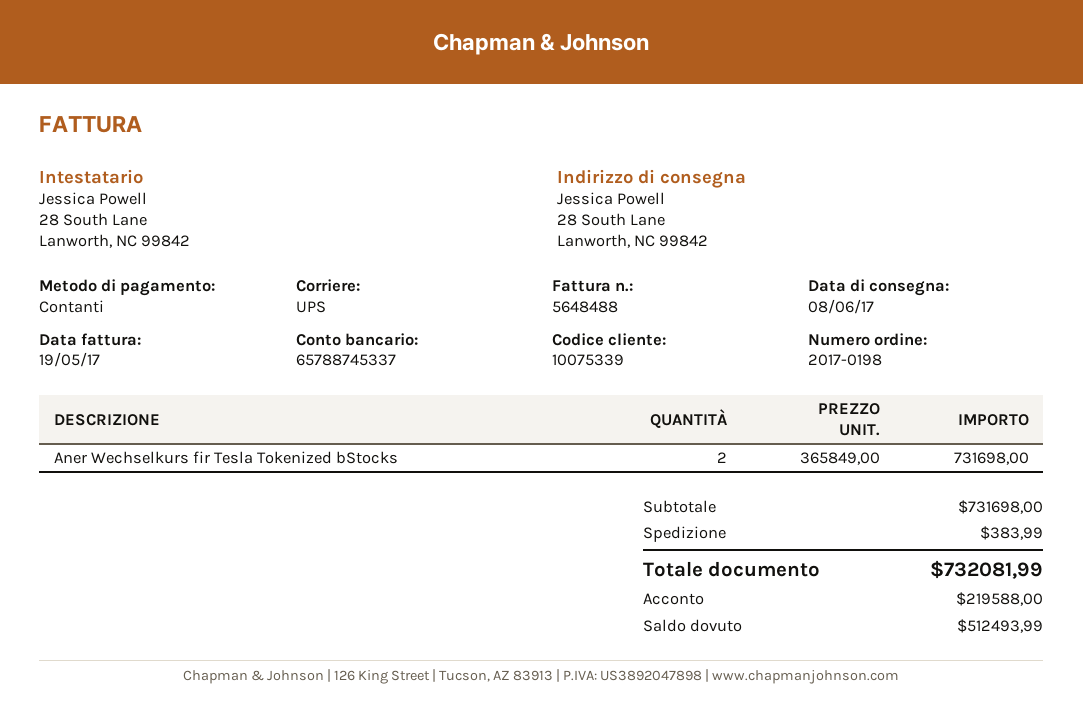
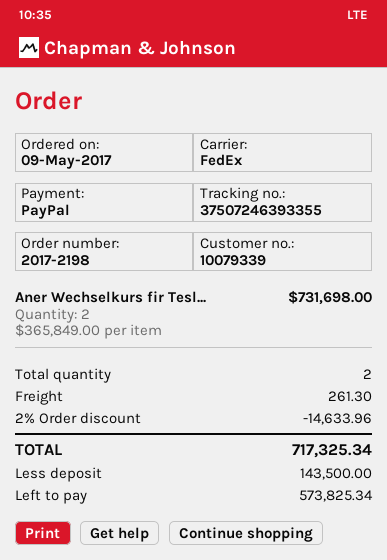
order number: 2017-0198 -> 2017-2198
customer number: 10075339 -> 10079339
payment method: cash -> PayPal
shipping method: UPS -> FedEx
discount: none -> 2% = 14633.96
shipping: 383.99 -> 261.30
total: 732081.99 -> 717325.34
deposit: 219588.00 -> 143500.00
balance: 512493.99 -> 573825.34

